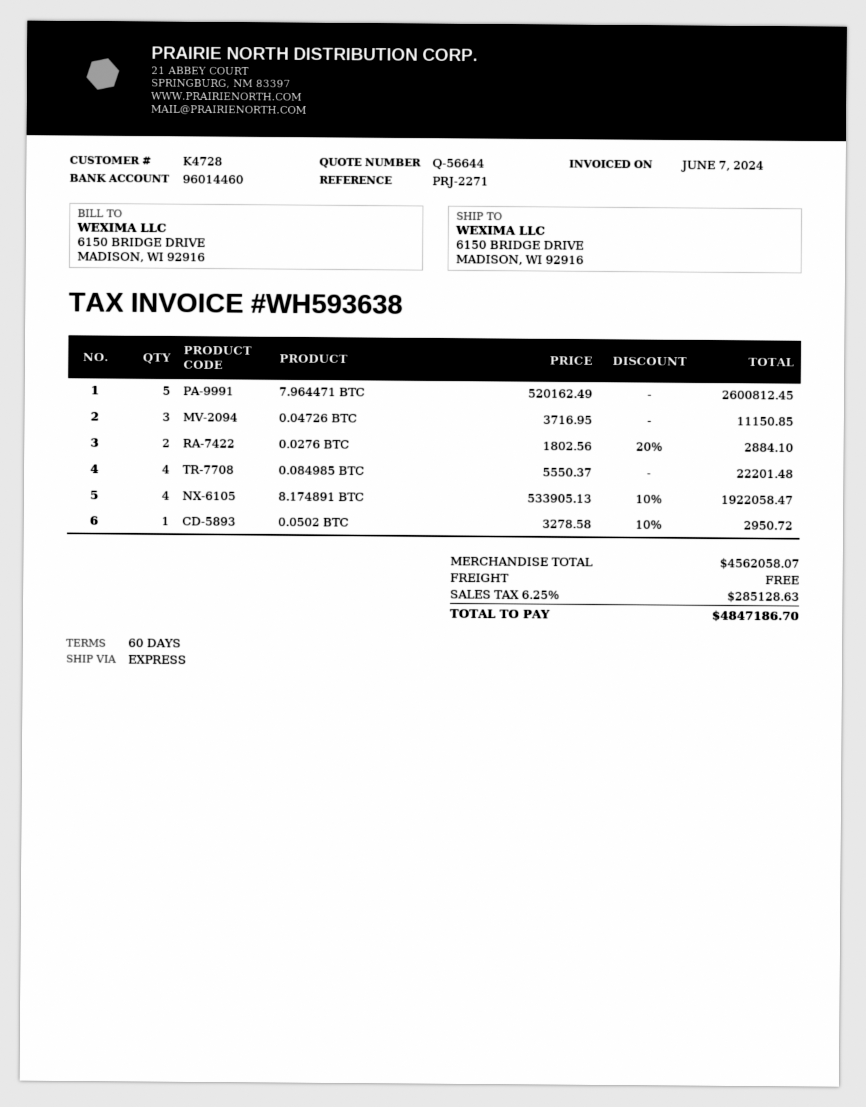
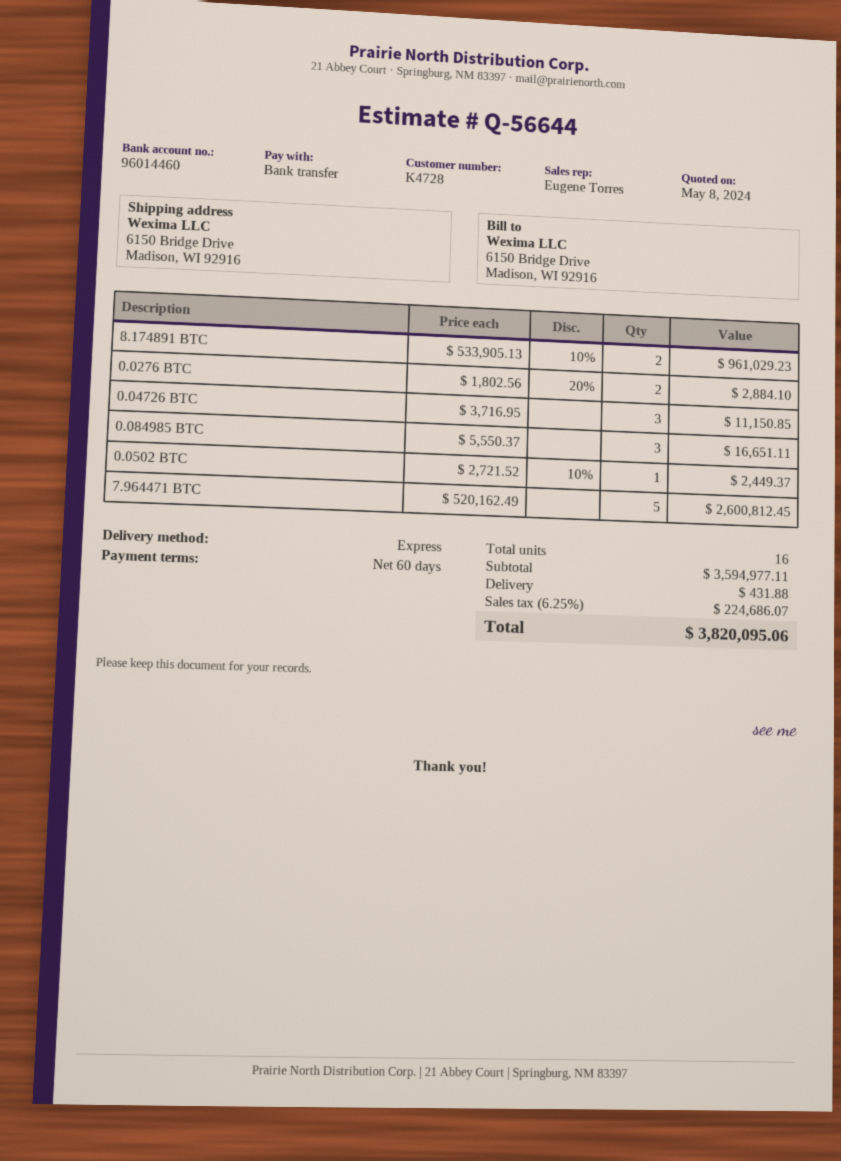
0.084985 BTC: 4 x 5550.37 = 22201.48 -> 3 x 5550.37 = 16651.11
8.174891 BTC: 4 x 533905.13 - 10% = 1922058.47 -> 2 x 533905.13 - 10% = 961029.23
0.0502 BTC: 1 x 3278.58 - 10% = 2950.72 -> 1 x 2721.52 - 10% = 2449.37
subtotal: 4562058.07 -> 3594977.11
shipping: 0.00 -> 431.88
tax: 6.25% = 285128.63 -> 6.25% = 224686.07
total: 4847186.70 -> 3820095.06

